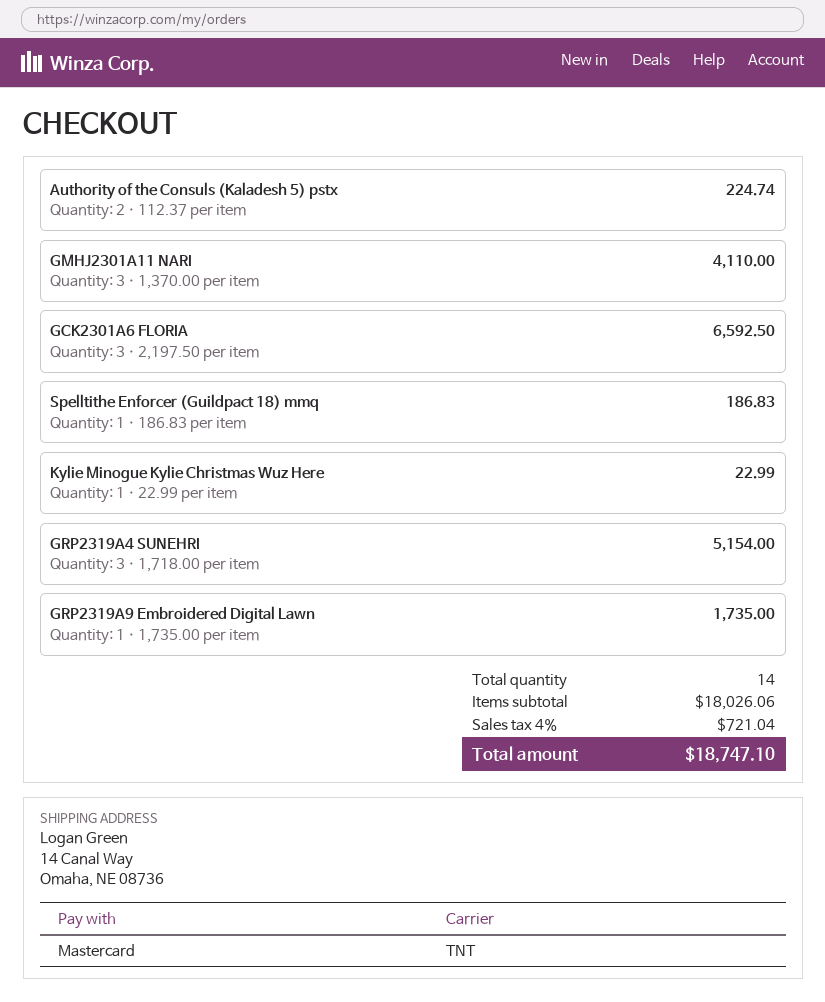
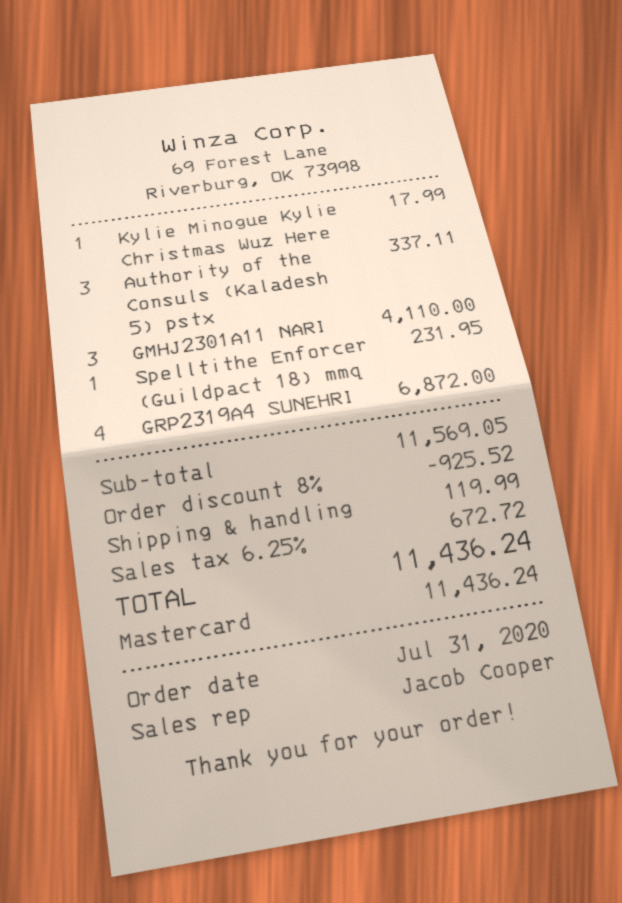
Authority of the Consuls (Kaladesh 5) pstx: 2 for 224.74 -> 3 for 337.11
GCK2301A6 FLORIA: 3 for 6592.50 -> none
Spelltithe Enforcer (Guildpact 18) mmq: 1 for 186.83 -> 1 for 231.95
Kylie Minogue Kylie Christmas Wuz Here: 1 for 22.99 -> 1 for 17.99
GRP2319A4 SUNEHRI: 3 for 5154.00 -> 4 for 6872.00
GRP2319A9 Embroidered Digital Lawn: 1 for 1735.00 -> none
subtotal: 18026.06 -> 11569.05
discount: none -> 8% = 925.52
shipping: none -> 119.99
tax: 4% = 721.04 -> 6.25% = 672.72
total: 18747.10 -> 11436.24

